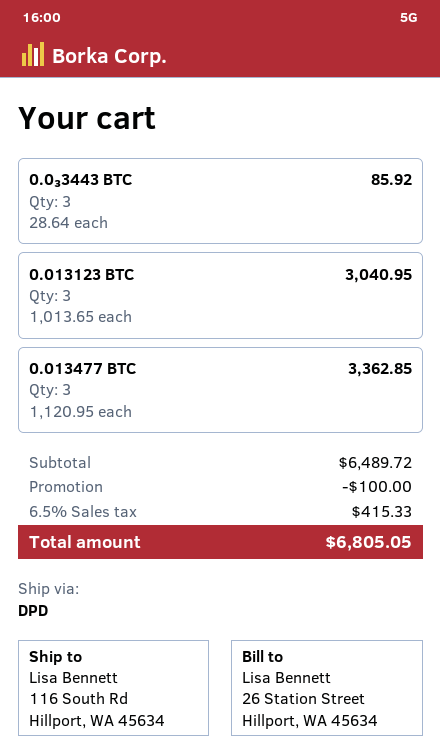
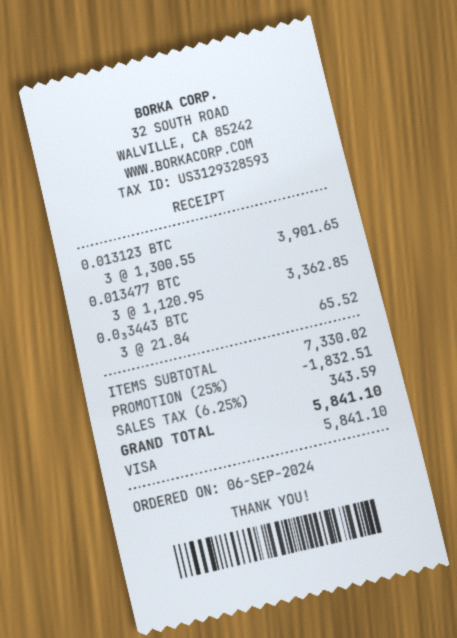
0.0₃3443 BTC: 3 x 28.64 = 85.92 -> 3 x 21.84 = 65.52
0.013123 BTC: 3 x 1013.65 = 3040.95 -> 3 x 1300.55 = 3901.65
subtotal: 6489.72 -> 7330.02
discount: 100.00 -> 1832.51
tax: 6.5% = 415.33 -> 6.25% = 343.59
total: 6805.05 -> 5841.10

